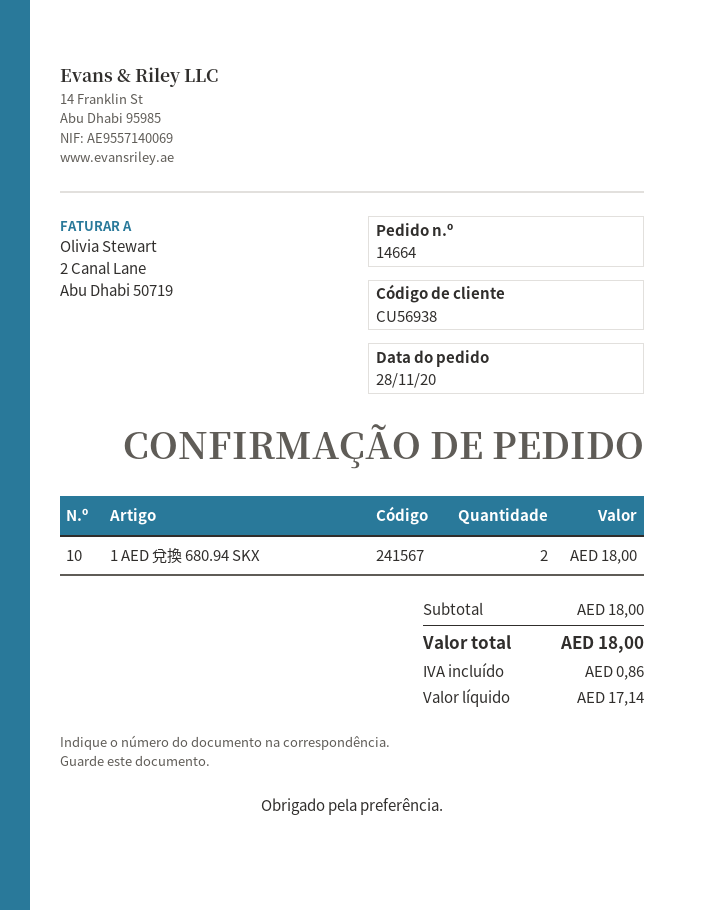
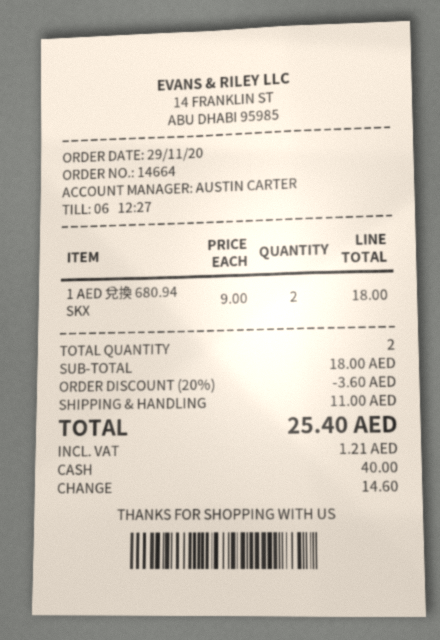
order date: 2020-11-28 -> 2020-11-29
discount: none -> 20% = 3.60
shipping: none -> 11.00
tax: 0.86 -> 1.21
total: 18.00 -> 25.40

